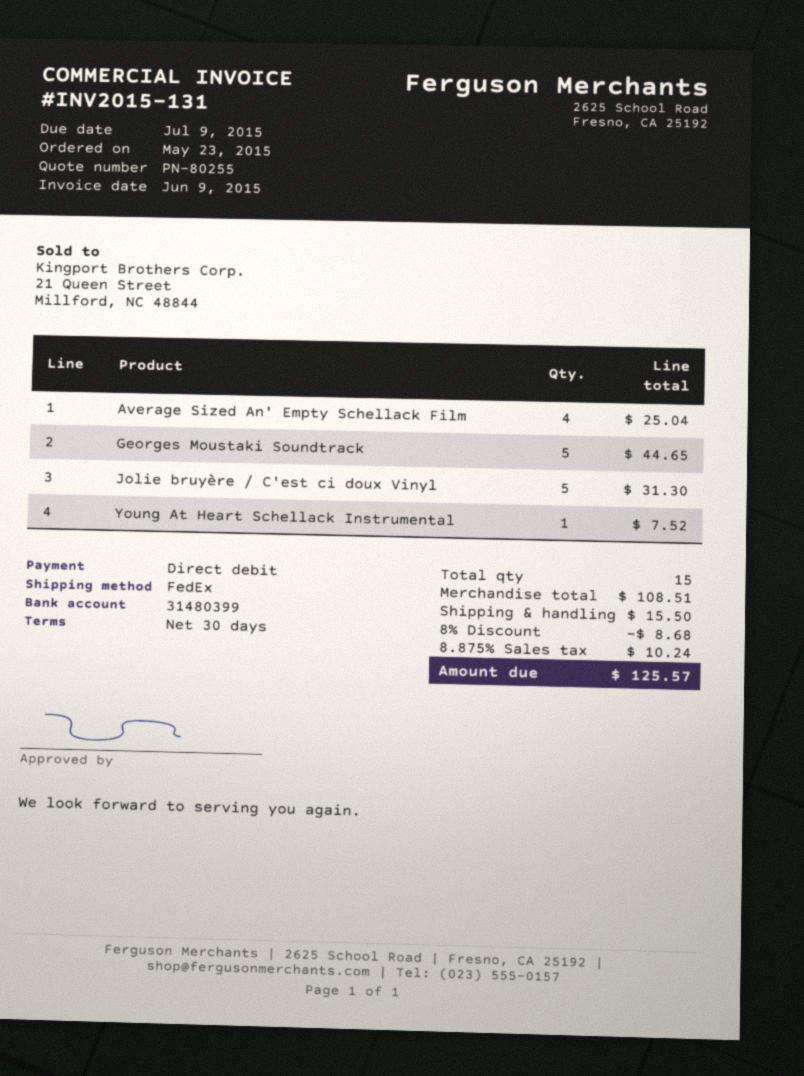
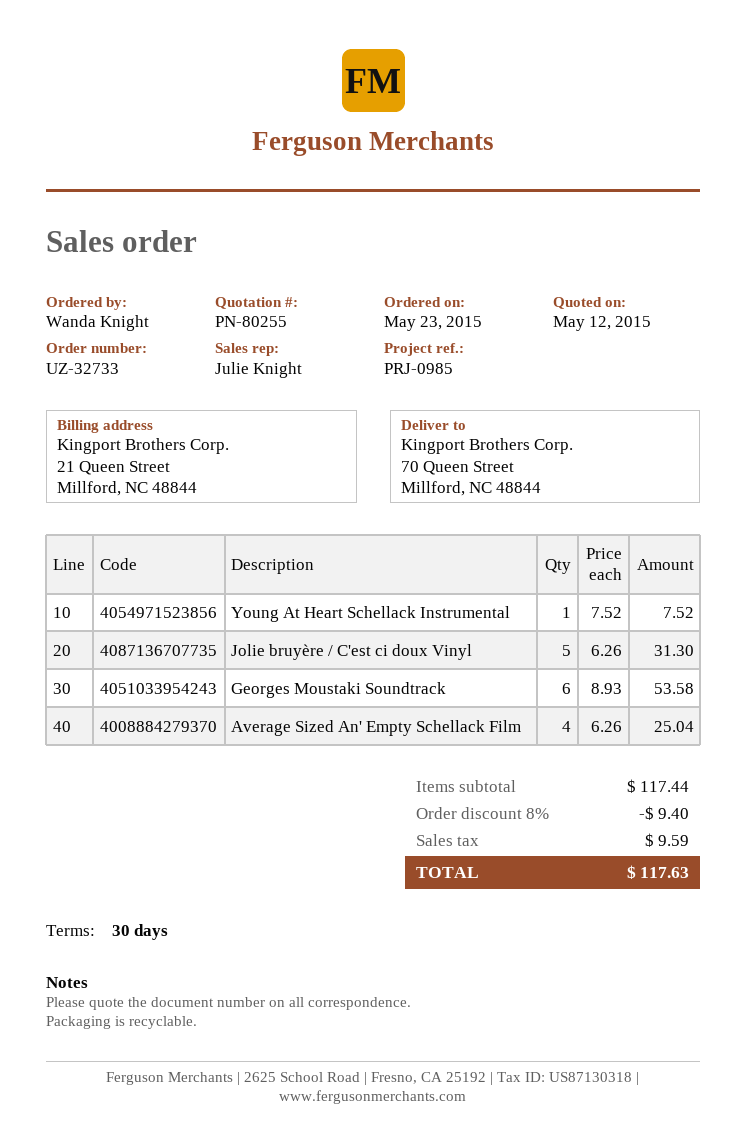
Georges Moustaki Soundtrack: 5 for 44.65 -> 6 for 53.58
subtotal: 108.51 -> 117.44
discount: 8% = 8.68 -> 8% = 9.40
shipping: 15.50 -> none
tax: 10.24 -> 9.59
total: 125.57 -> 117.63

